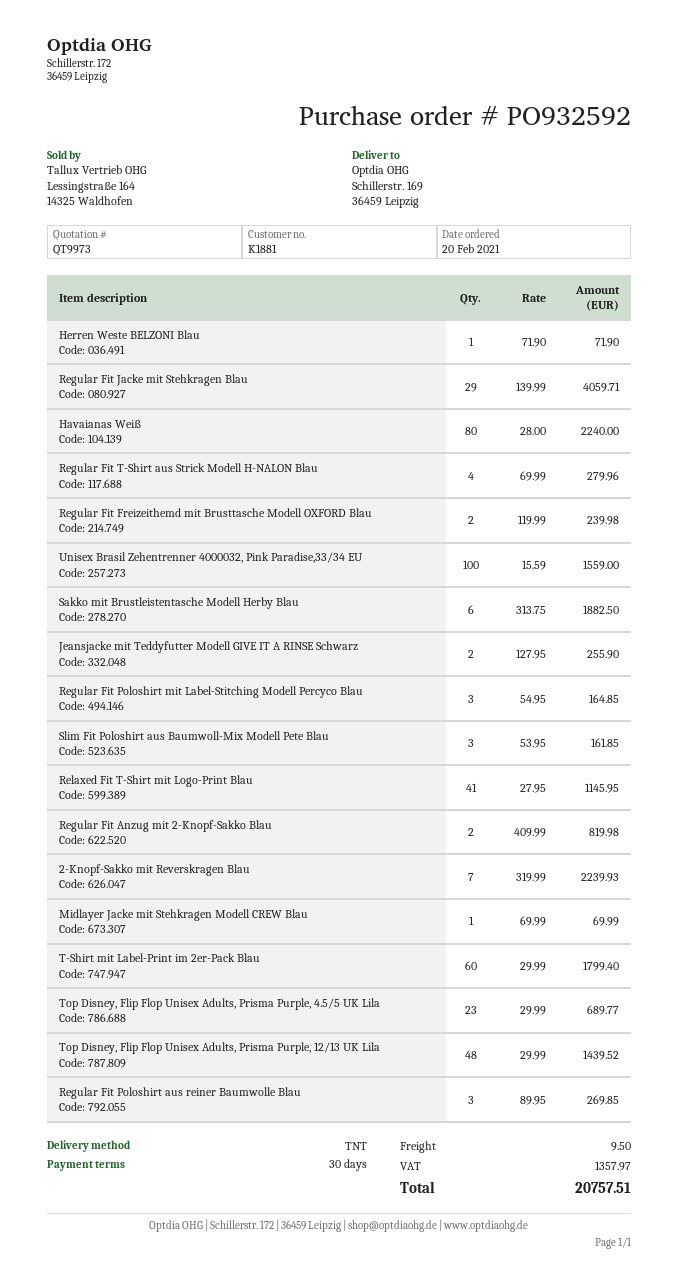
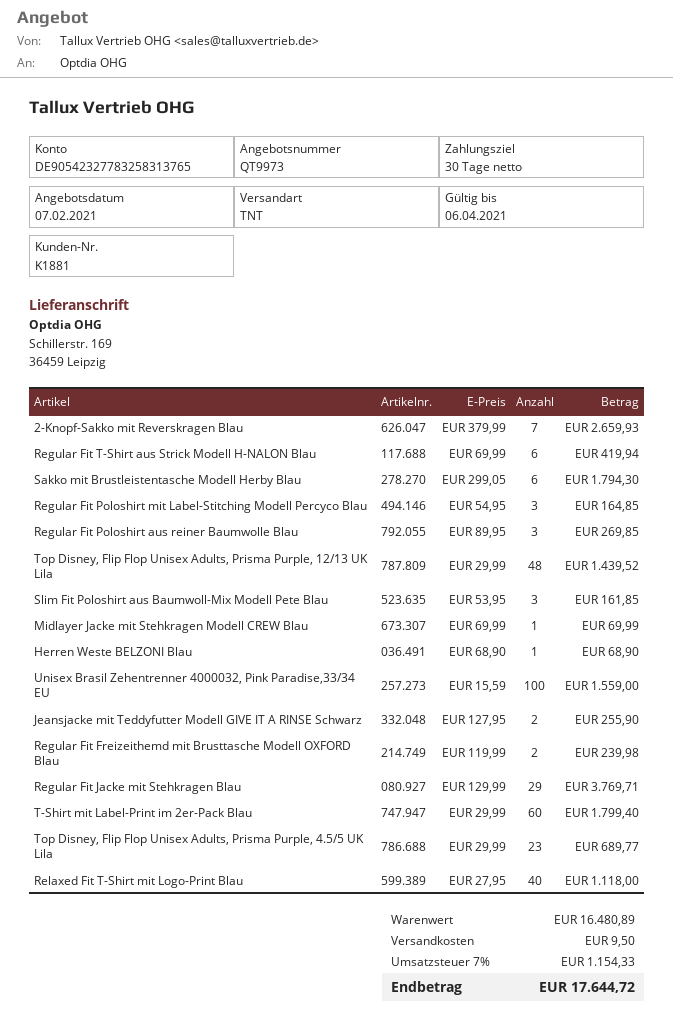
Herren Weste BELZONI Blau: 1 x 71.90 = 71.90 -> 1 x 68.90 = 68.90
Regular Fit Jacke mit Stehkragen Blau: 29 x 139.99 = 4059.71 -> 29 x 129.99 = 3769.71
Havaianas Weiß: 80 x 28.00 = 2240.00 -> none
Regular Fit T-Shirt aus Strick Modell H-NALON Blau: 4 x 69.99 = 279.96 -> 6 x 69.99 = 419.94
Sakko mit Brustleistentasche Modell Herby Blau: 6 x 313.75 = 1882.50 -> 6 x 299.05 = 1794.30
Relaxed Fit T-Shirt mit Logo-Print Blau: 41 x 27.95 = 1145.95 -> 40 x 27.95 = 1118.00
Regular Fit Anzug mit 2-Knopf-Sakko Blau: 2 x 409.99 = 819.98 -> none
2-Knopf-Sakko mit Reverskragen Blau: 7 x 319.99 = 2239.93 -> 7 x 379.99 = 2659.93
tax: 1357.97 -> 1154.33
total: 20757.51 -> 17644.72

